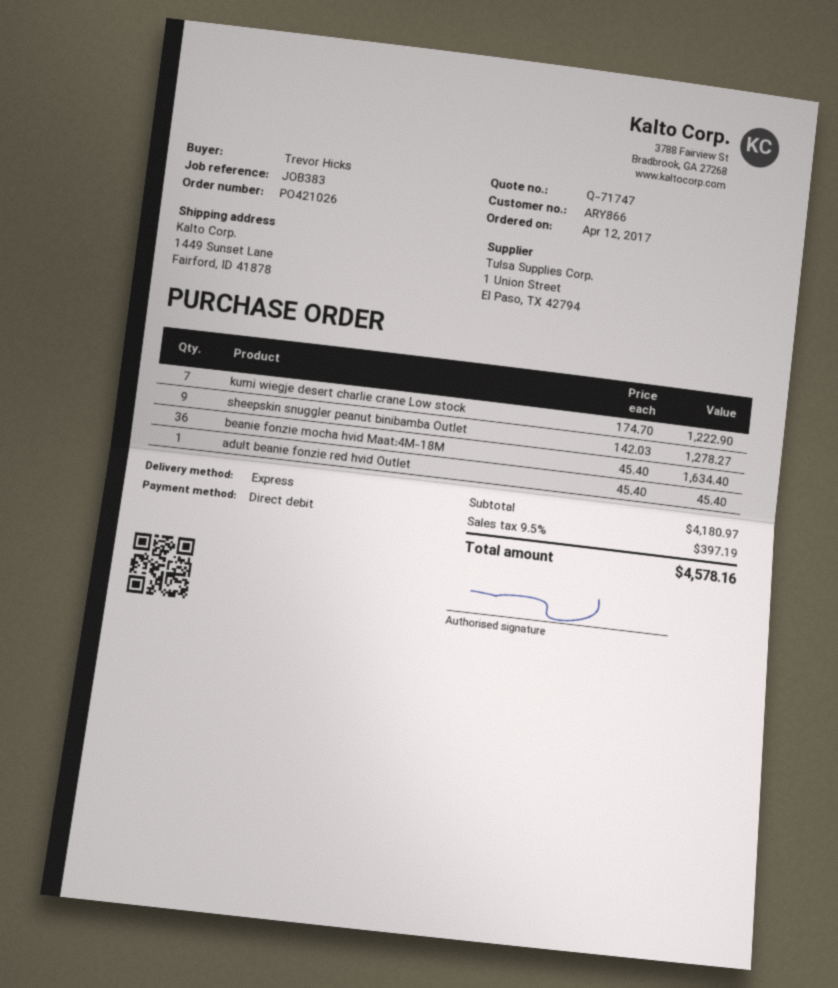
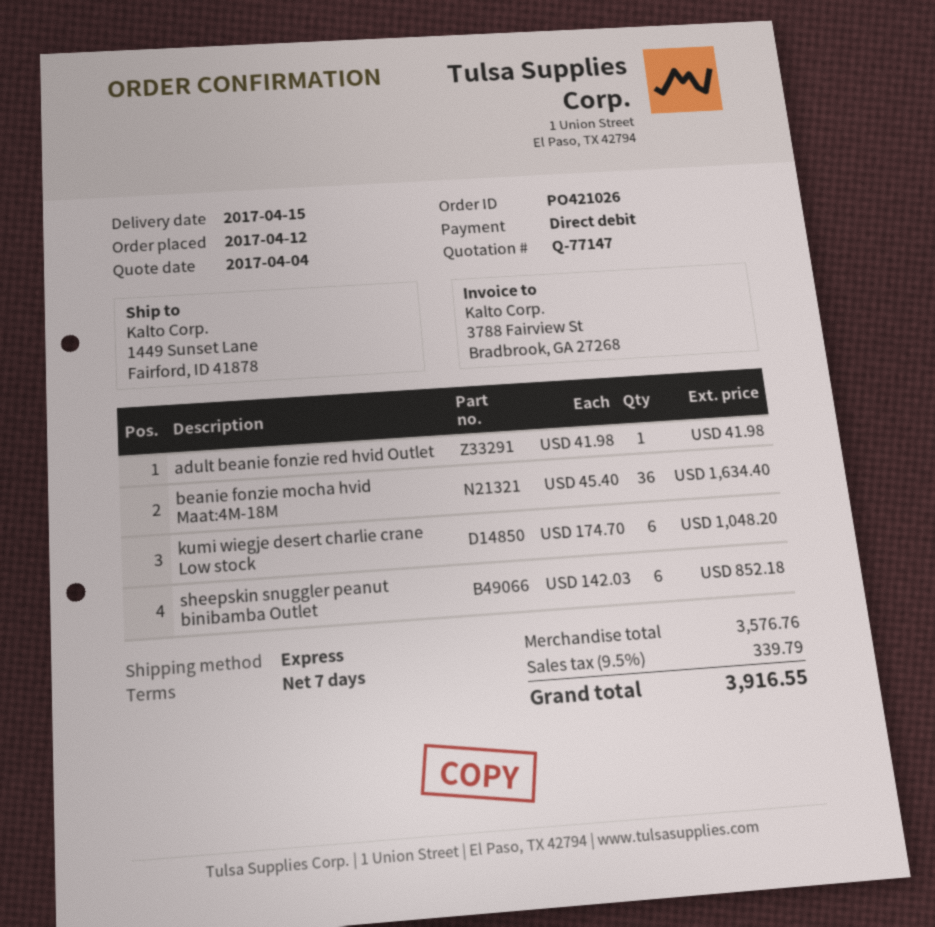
quote number: Q-71747 -> Q-77147
kumi wiegje desert charlie crane Low stock: 7 x 174.70 = 1222.90 -> 6 x 174.70 = 1048.20
sheepskin snuggler peanut binibamba Outlet: 9 x 142.03 = 1278.27 -> 6 x 142.03 = 852.18
adult beanie fonzie red hvid Outlet: 1 x 45.40 = 45.40 -> 1 x 41.98 = 41.98
subtotal: 4180.97 -> 3576.76
tax: 9.5% = 397.19 -> 9.5% = 339.79
total: 4578.16 -> 3916.55

